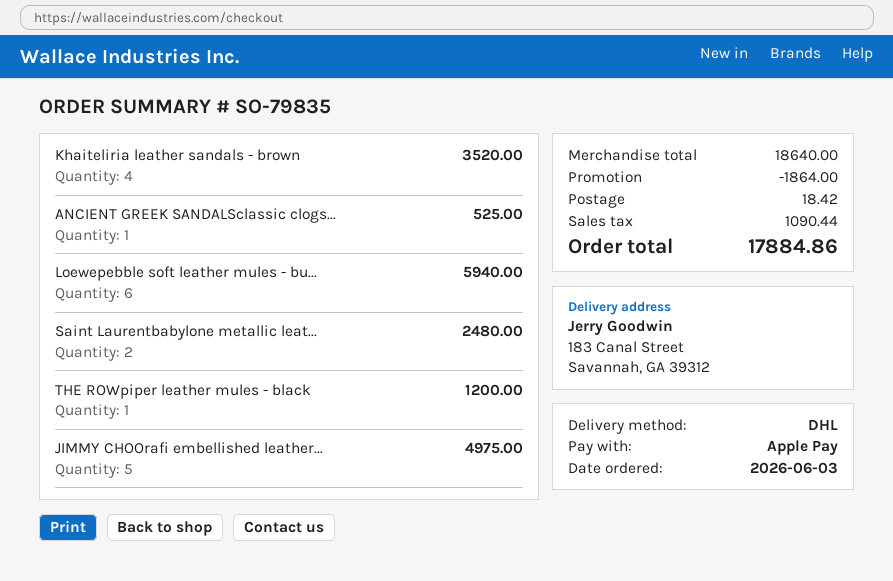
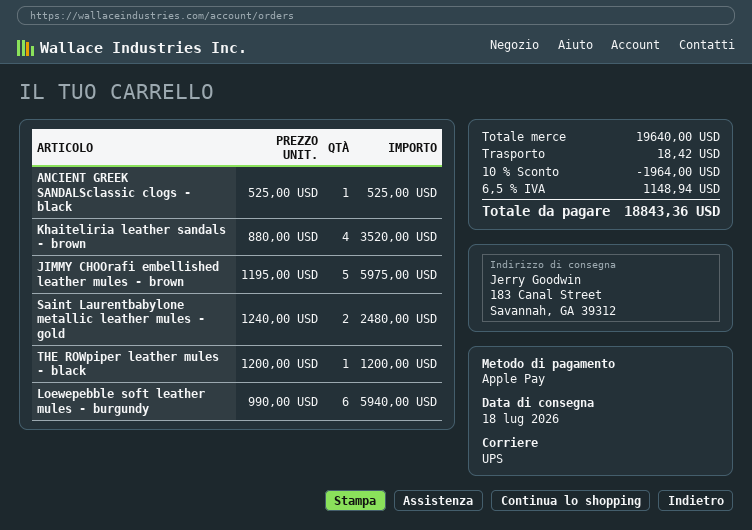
shipping method: DHL -> UPS
JIMMY CHOOrafi embellished leather...: 5 for 4975.00 -> 5 for 5975.00
subtotal: 18640.00 -> 19640.00
discount: 1864.00 -> 1964.00
tax: 1090.44 -> 1148.94
total: 17884.86 -> 18843.36

